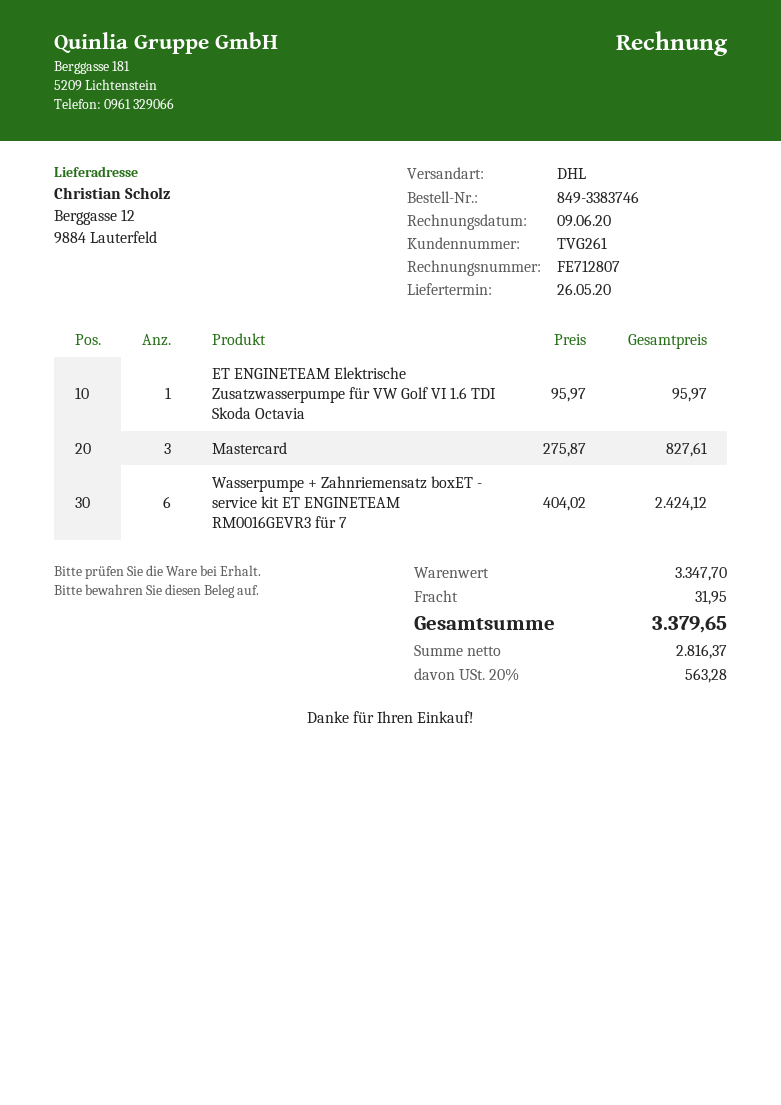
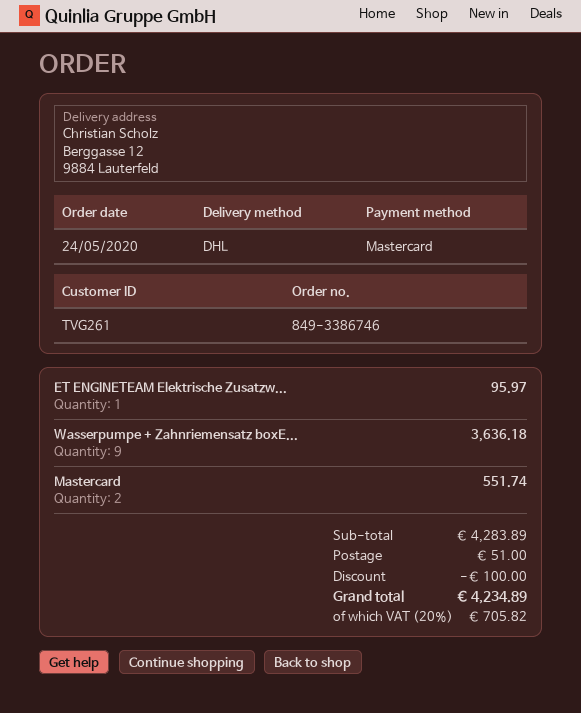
order number: 849-3383746 -> 849-3386746
Mastercard: 3 for 827.61 -> 2 for 551.74
Wasserpumpe + Zahnriemensatz boxET - service kit ET ENGINETEAM RM0016GEVR3 für 7: 6 for 2424.12 -> 9 for 3636.18
subtotal: 3347.70 -> 4283.89
discount: none -> 100.00
shipping: 31.95 -> 51.00
tax: 20% = 563.28 -> 20% = 705.82
total: 3379.65 -> 4234.89

